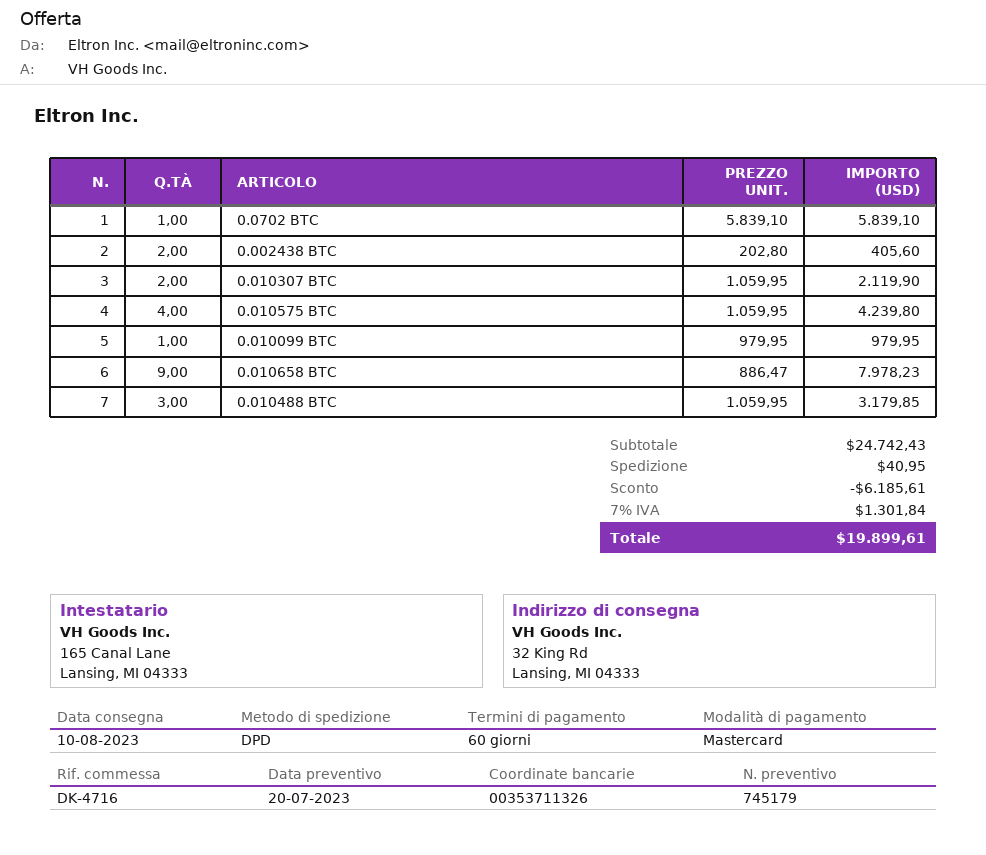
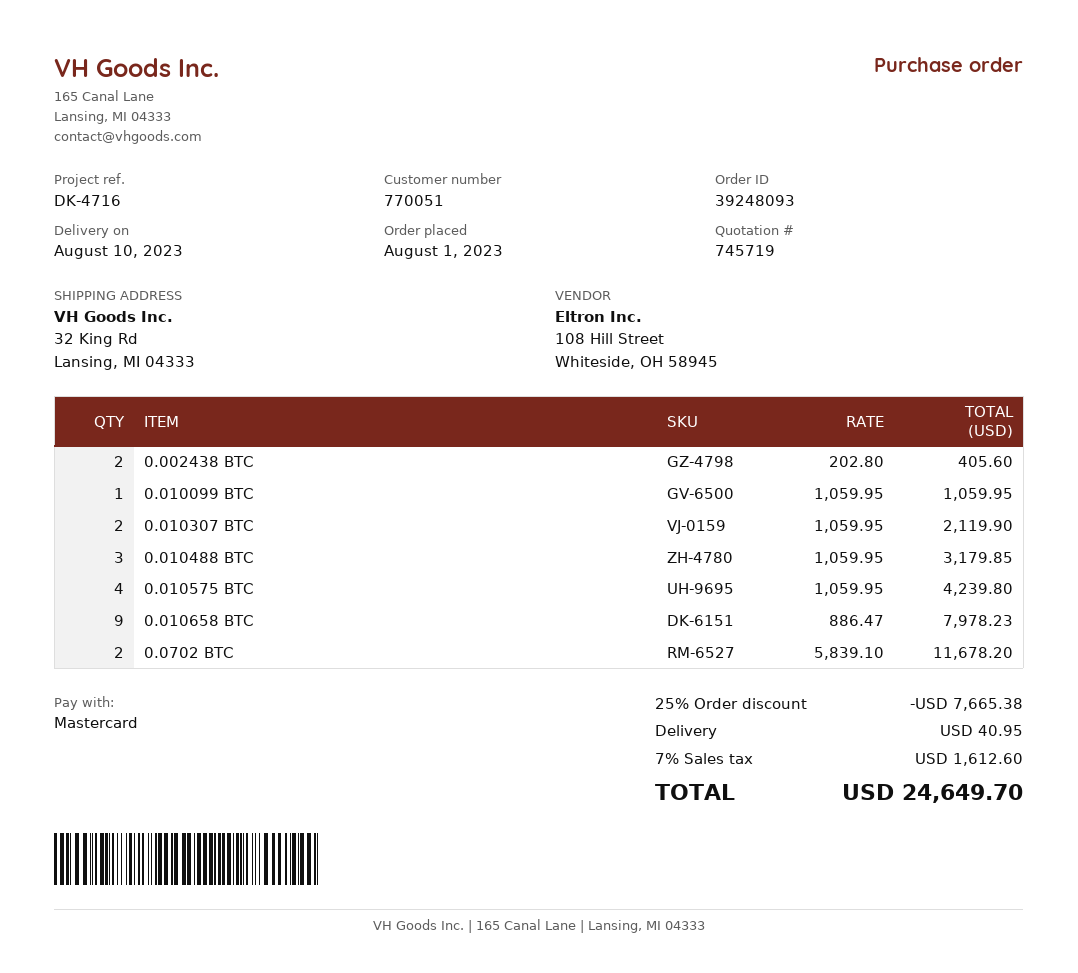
quote number: 745179 -> 745719
0.0702 BTC: 1 x 5839.10 = 5839.10 -> 2 x 5839.10 = 11678.20
0.010099 BTC: 1 x 979.95 = 979.95 -> 1 x 1059.95 = 1059.95
discount: 6185.61 -> 7665.38
tax: 7% = 1301.84 -> 7% = 1612.60
total: 19899.61 -> 24649.70

